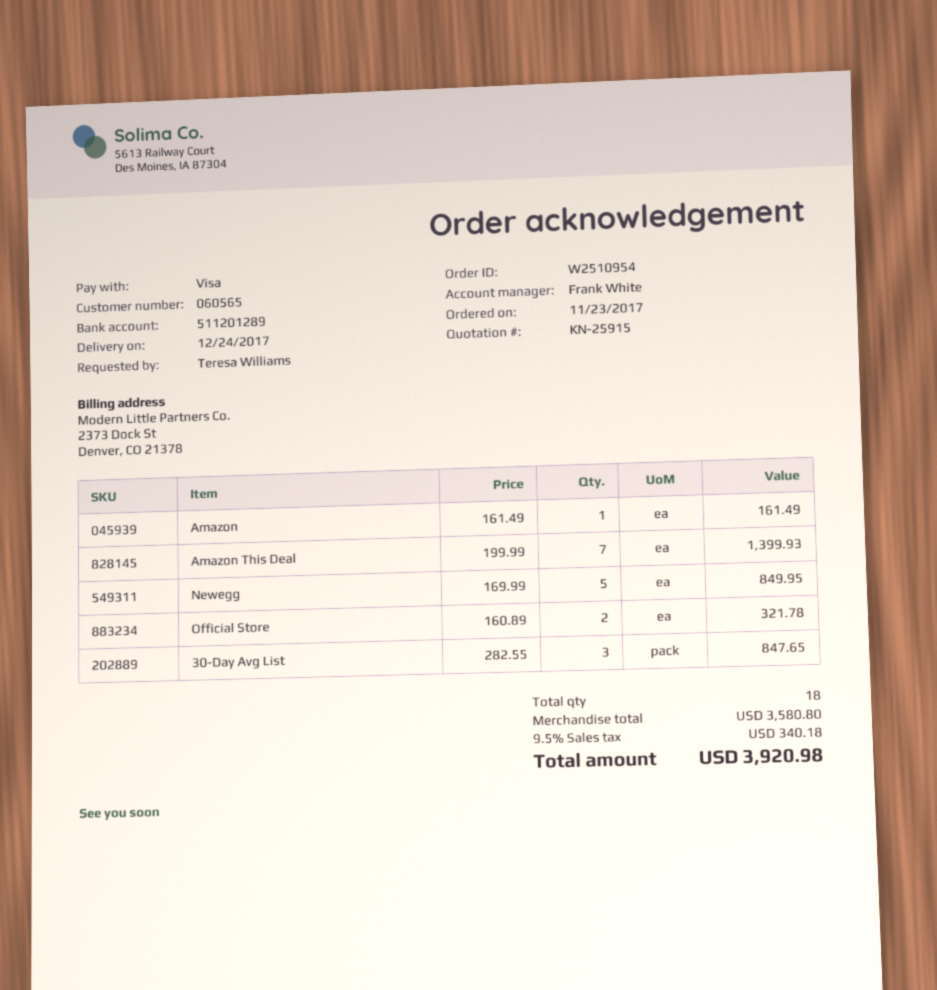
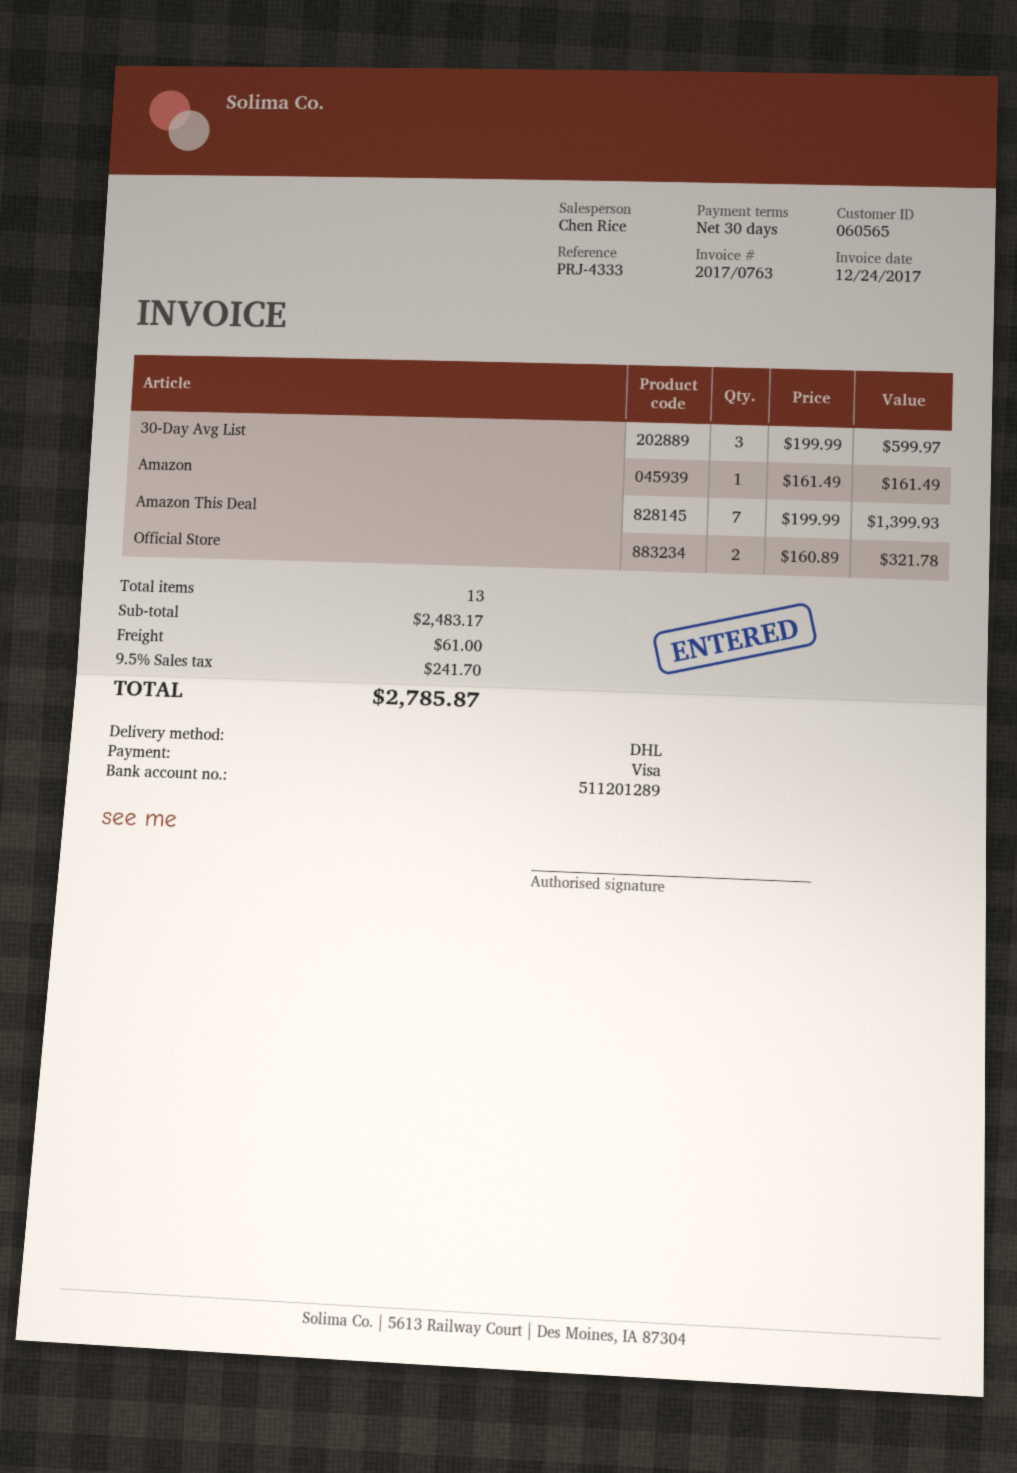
sales rep: Frank White -> Chen Rice
Newegg: 5 x 169.99 = 849.95 -> none
30-Day Avg List: 3 x 282.55 = 847.65 -> 3 x 199.99 = 599.97
total quantity: 18 -> 13
subtotal: 3580.80 -> 2483.17
shipping: none -> 61.00
tax: 9.5% = 340.18 -> 9.5% = 241.70
total: 3920.98 -> 2785.87

